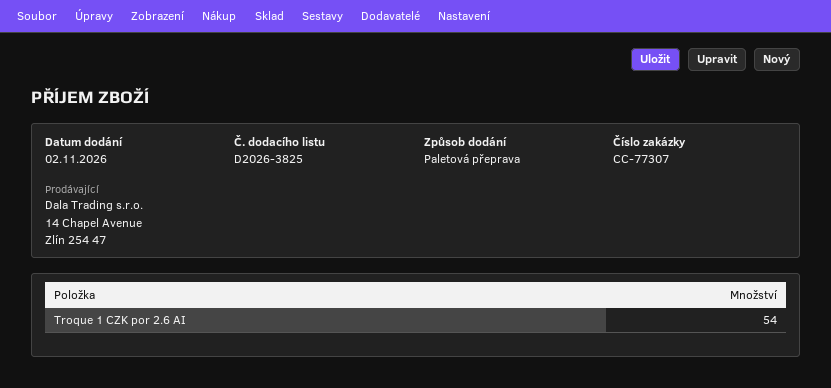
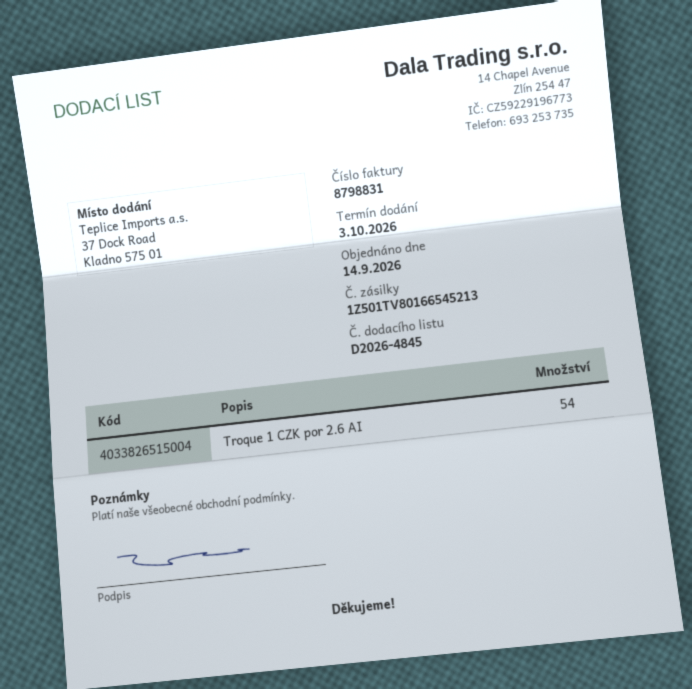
delivery note number: D2026-3825 -> D2026-4845
delivery date: 2026-11-02 -> 2026-10-03

